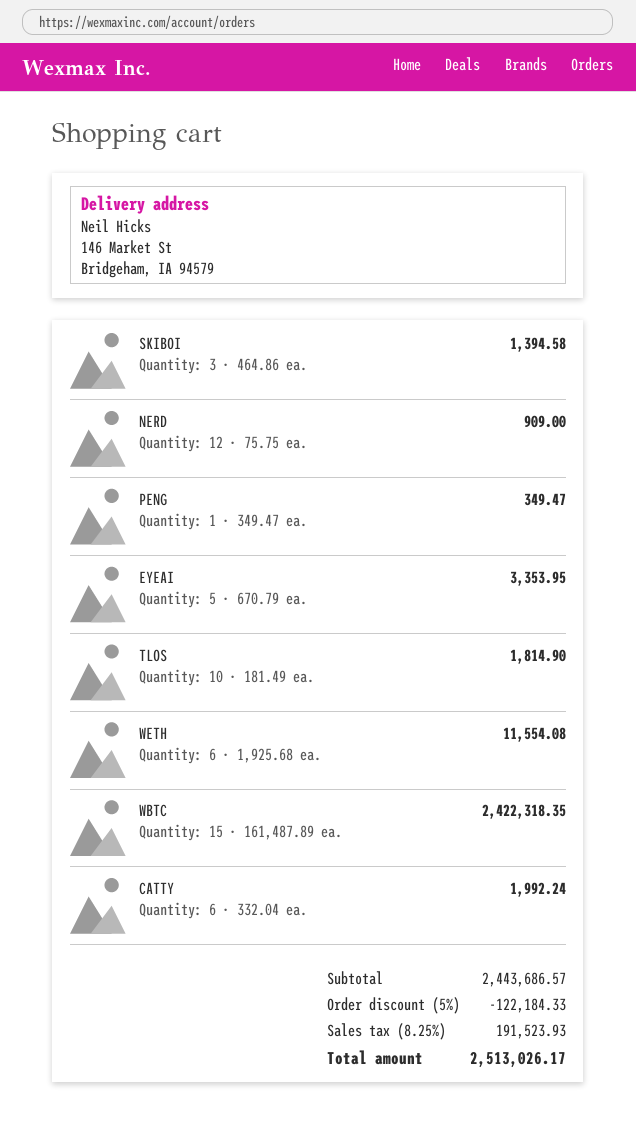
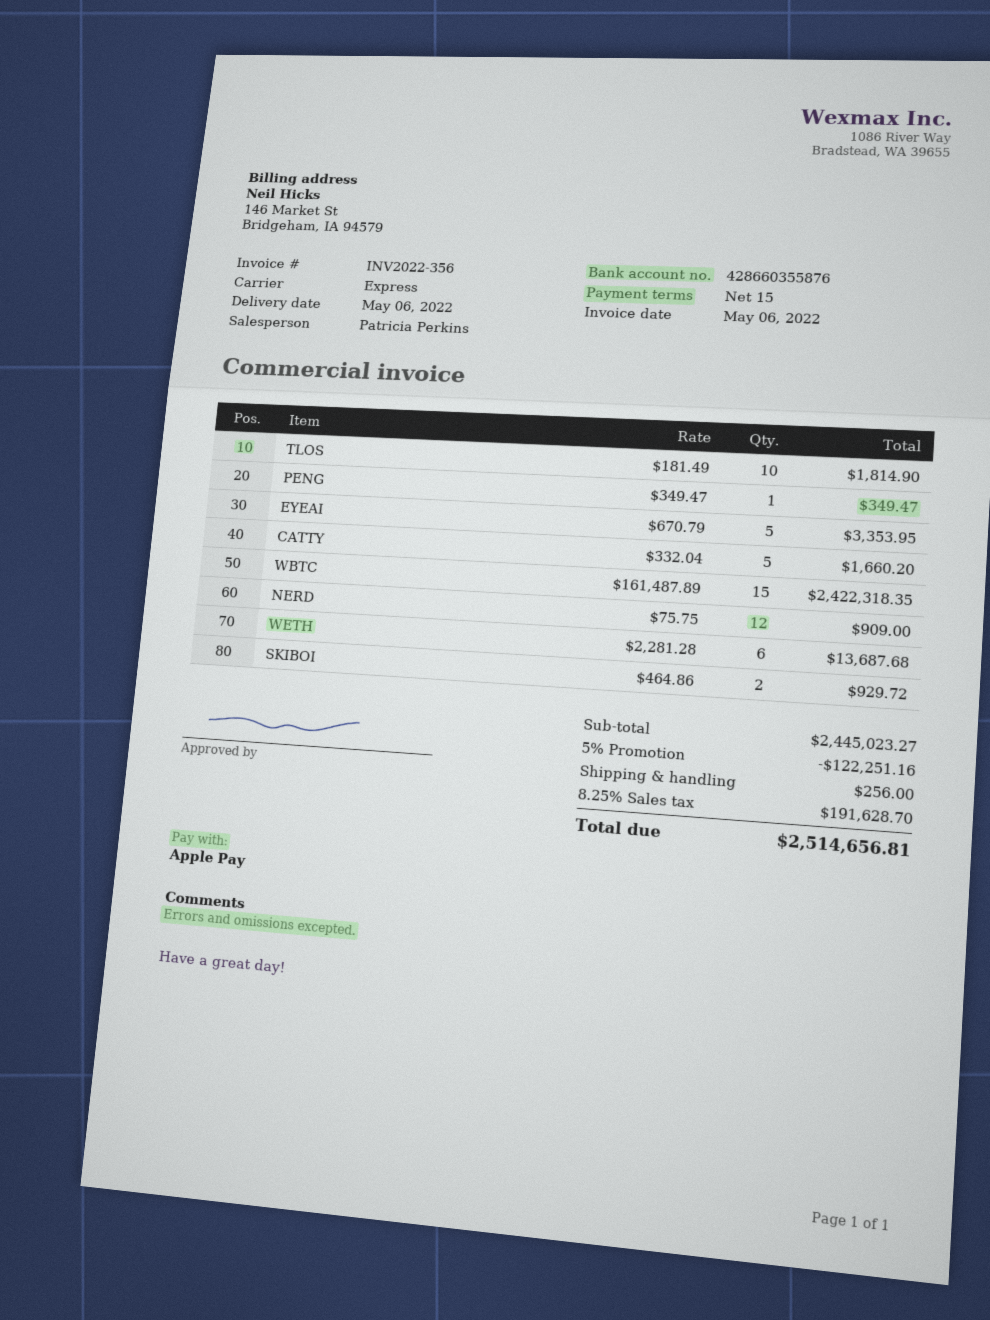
SKIBOI: 3 x 464.86 = 1394.58 -> 2 x 464.86 = 929.72
WETH: 6 x 1925.68 = 11554.08 -> 6 x 2281.28 = 13687.68
CATTY: 6 x 332.04 = 1992.24 -> 5 x 332.04 = 1660.20
subtotal: 2443686.57 -> 2445023.27
discount: 5% = 122184.33 -> 5% = 122251.16
shipping: none -> 256.00
tax: 8.25% = 191523.93 -> 8.25% = 191628.70
total: 2513026.17 -> 2514656.81

